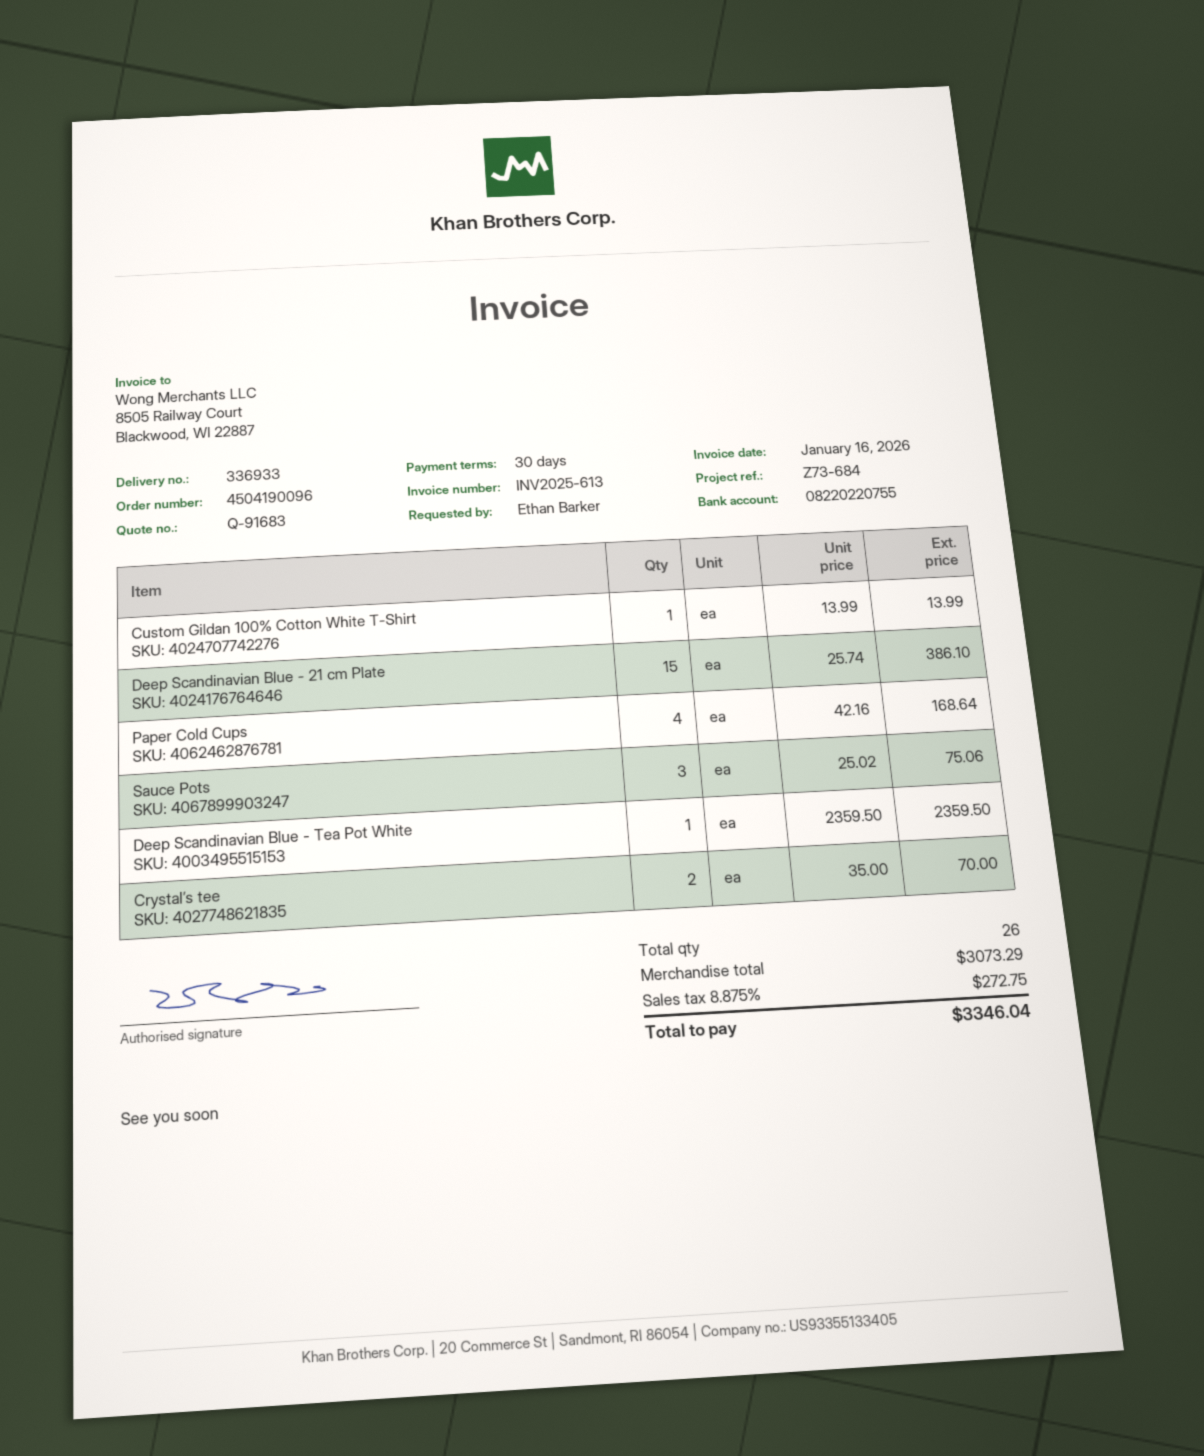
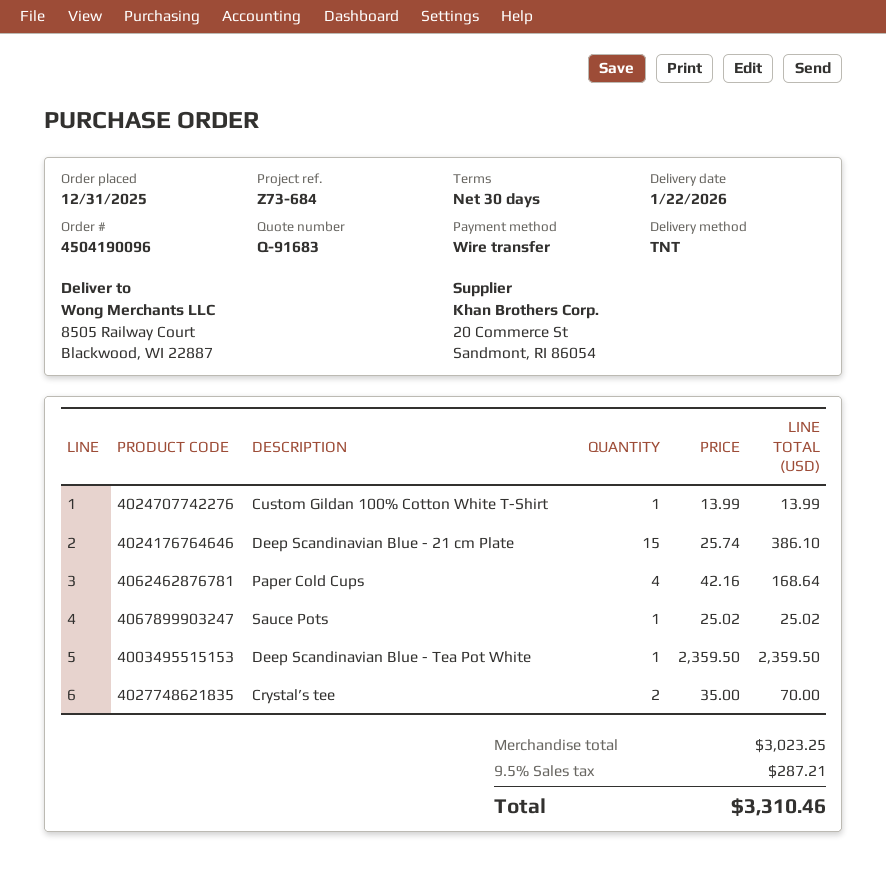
Sauce Pots: 3 x 25.02 = 75.06 -> 1 x 25.02 = 25.02
subtotal: 3073.29 -> 3023.25
tax: 8.875% = 272.75 -> 9.5% = 287.21
total: 3346.04 -> 3310.46

